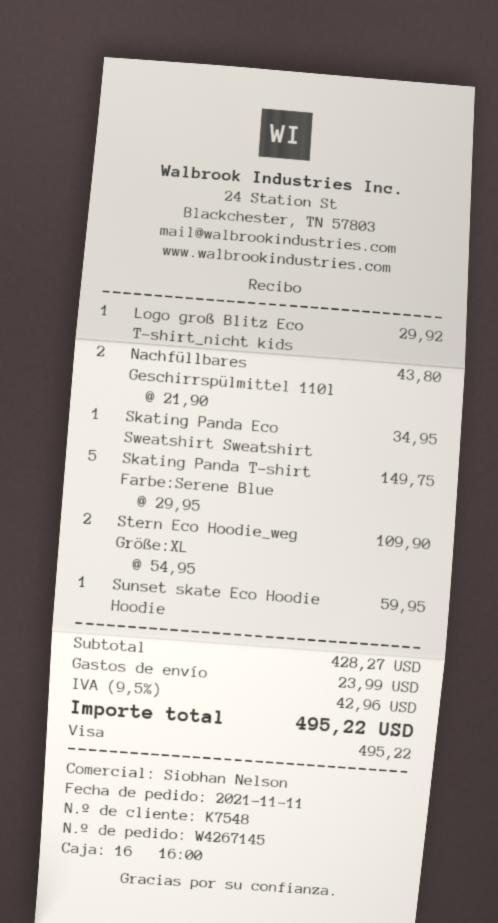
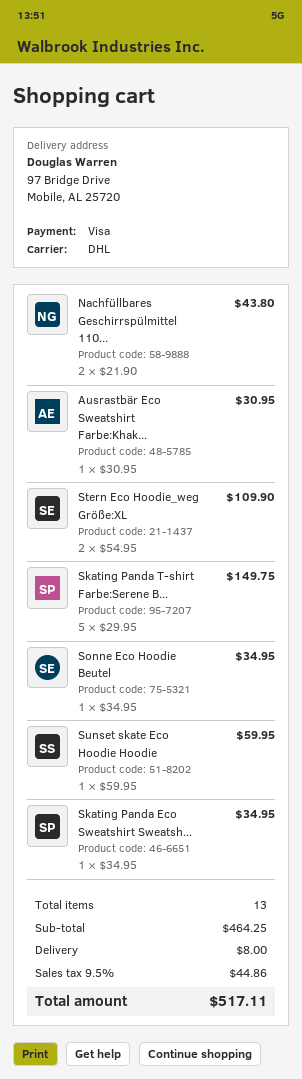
Logo groß Blitz Eco T-shirt_nicht kids: 1 x 29.92 = 29.92 -> none
Ausrastbär Eco Sweatshirt Farbe:Khak...: none -> 1 x 30.95 = 30.95
Sonne Eco Hoodie Beutel: none -> 1 x 34.95 = 34.95
subtotal: 428.27 -> 464.25
shipping: 23.99 -> 8.00
tax: 9.5% = 42.96 -> 9.5% = 44.86
total: 495.22 -> 517.11

